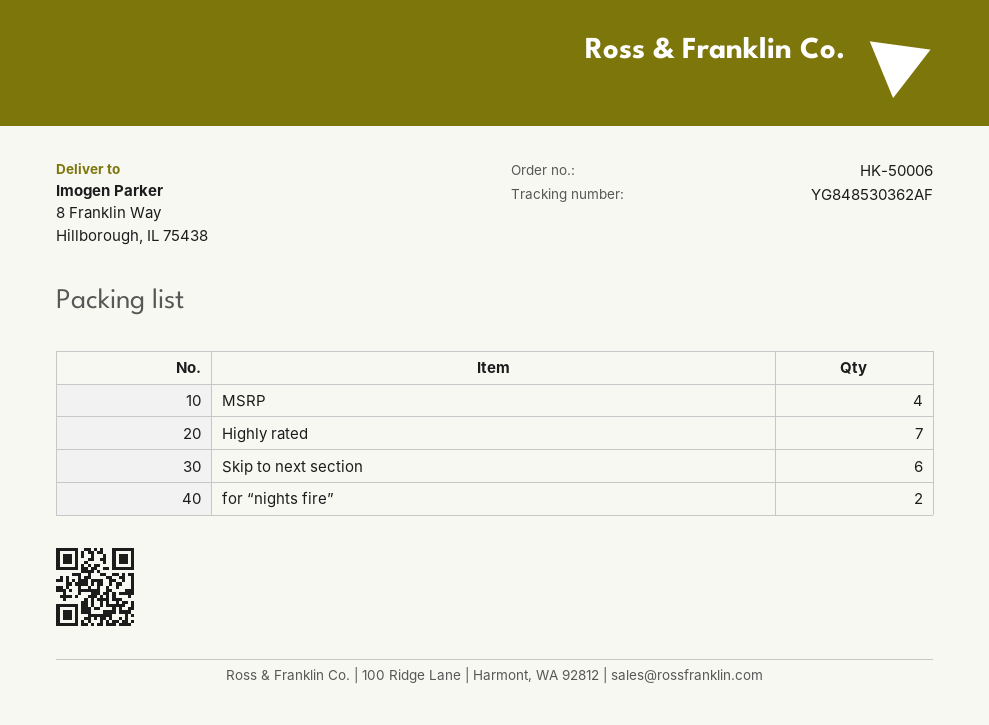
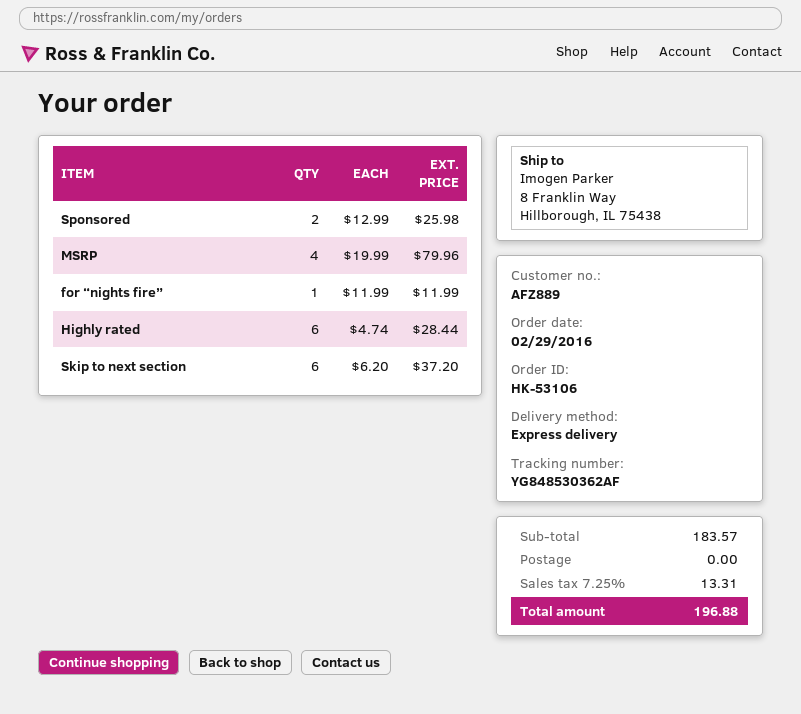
order number: HK-50006 -> HK-53106
Highly rated: 7 -> 6
for “nights fire”: 2 -> 1
Sponsored: none -> 2

